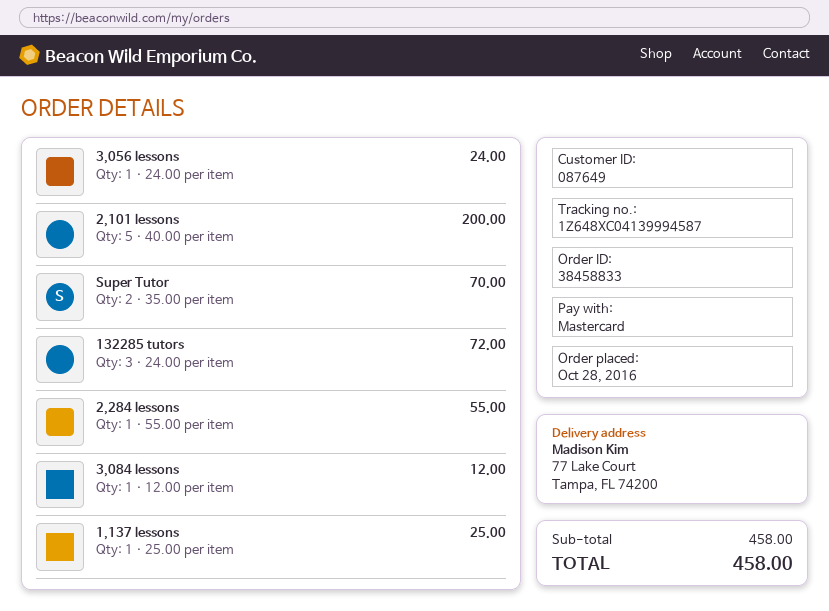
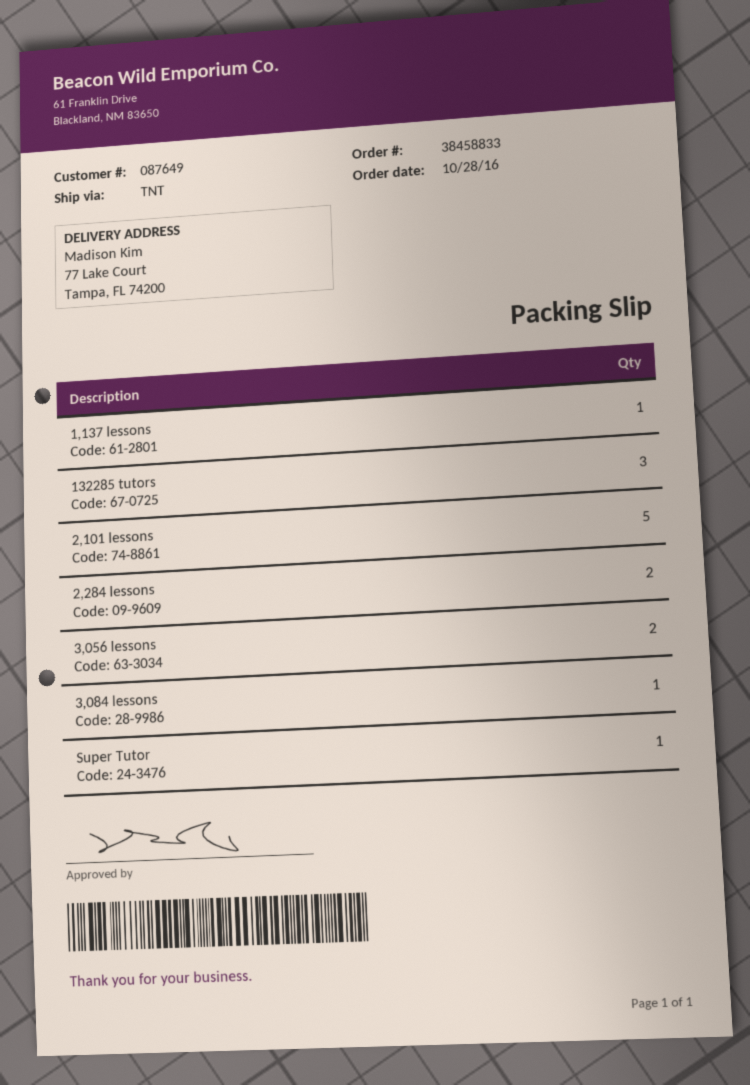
3,056 lessons: 1 -> 2
Super Tutor: 2 -> 1
2,284 lessons: 1 -> 2

